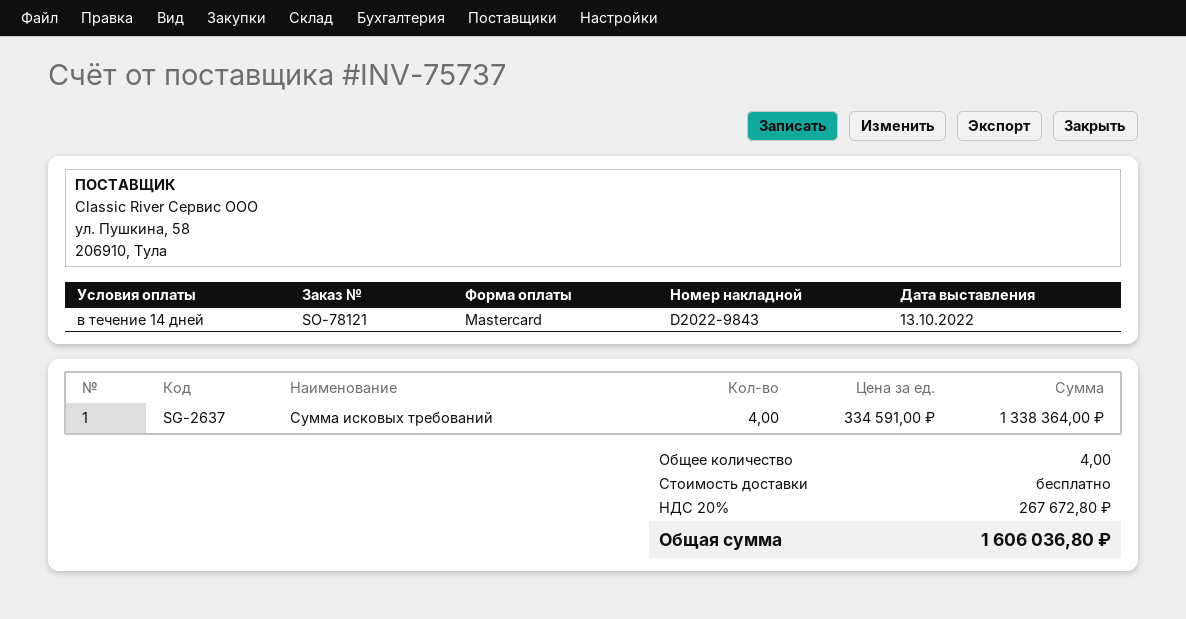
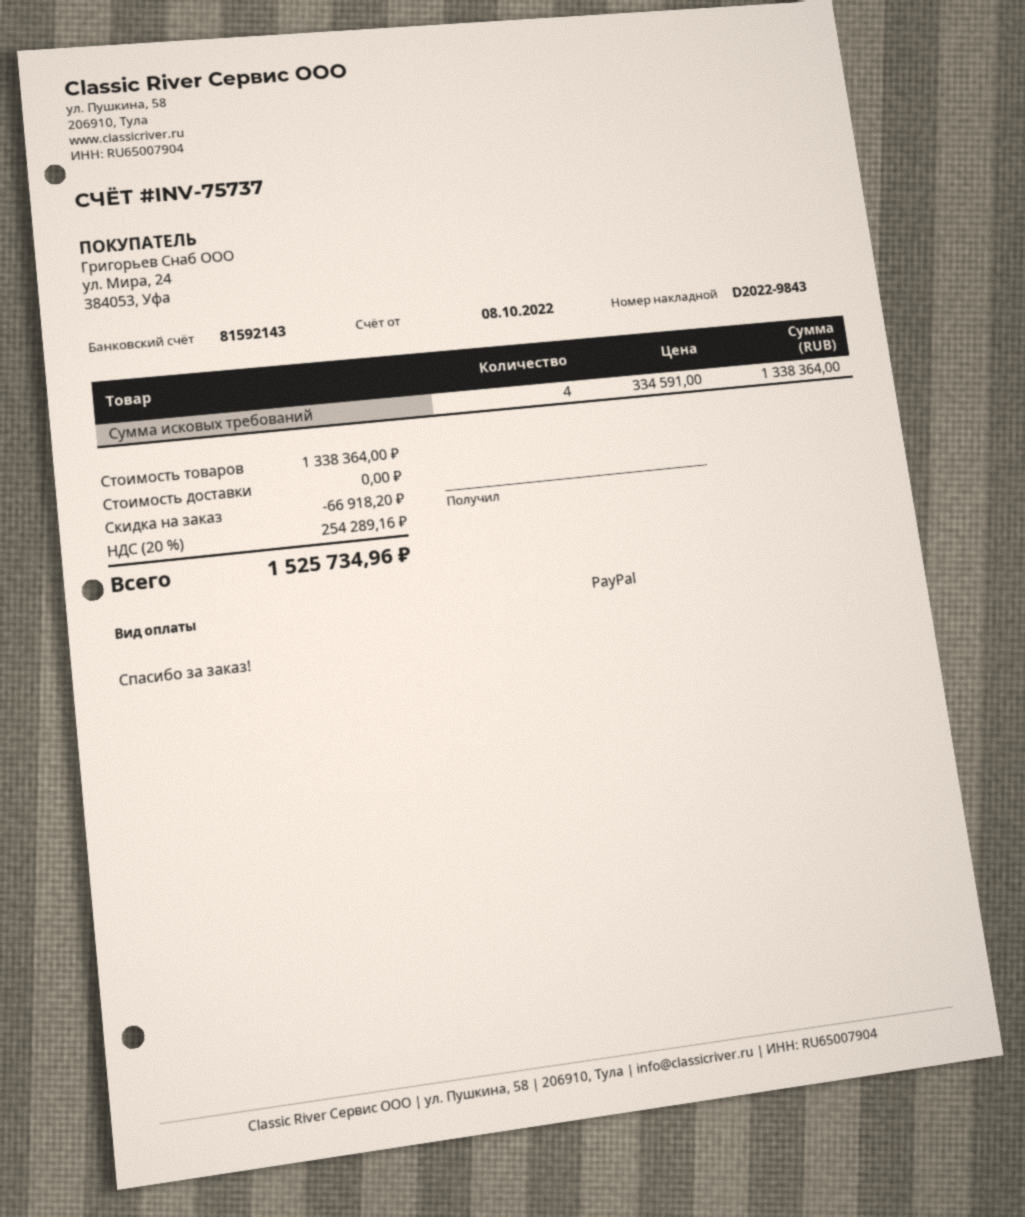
invoice date: 2022-10-13 -> 2022-10-08
payment method: Mastercard -> PayPal
discount: none -> 66918.20
tax: 20% = 267672.80 -> 20% = 254289.16
total: 1606036.80 -> 1525734.96

